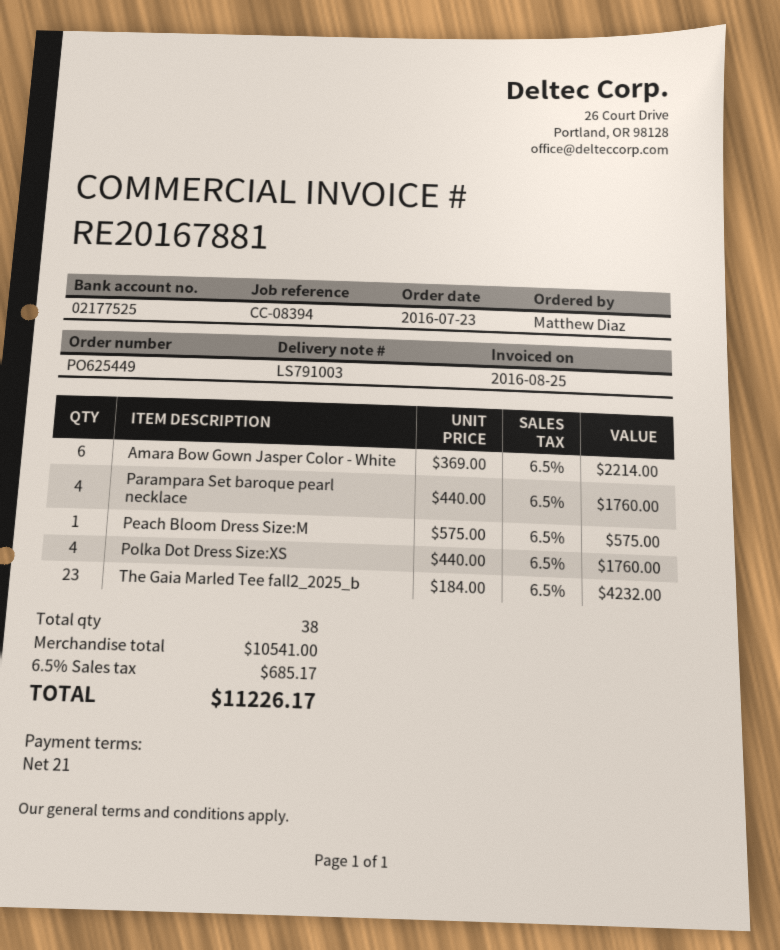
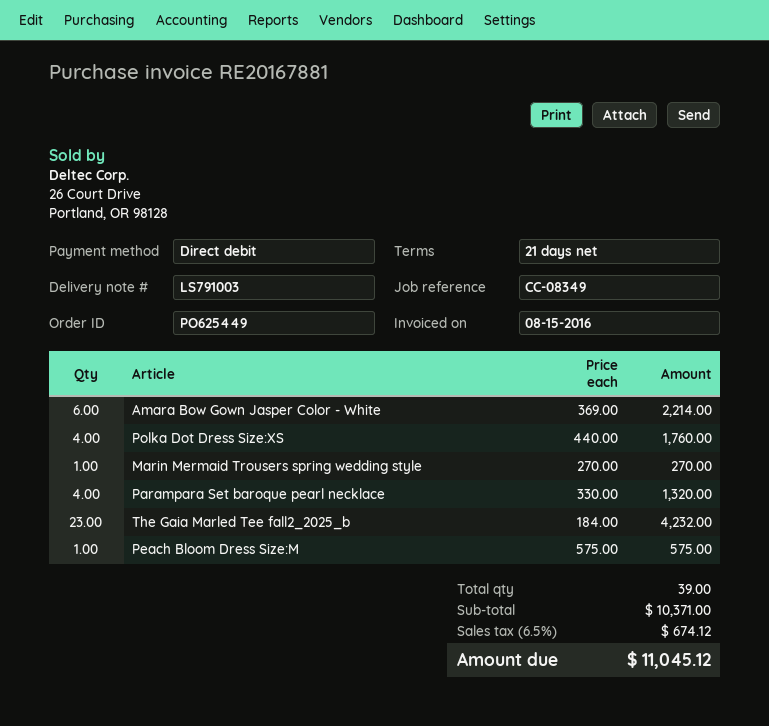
invoice date: 2016-08-25 -> 2016-08-15
reference: CC-08394 -> CC-08349
Parampara Set baroque pearl necklace: 4 x 440.00 = 1760.00 -> 4 x 330.00 = 1320.00
Marin Mermaid Trousers spring wedding style: none -> 1 x 270.00 = 270.00
total quantity: 38 -> 39
subtotal: 10541.00 -> 10371.00
tax: 6.5% = 685.17 -> 6.5% = 674.12
total: 11226.17 -> 11045.12

